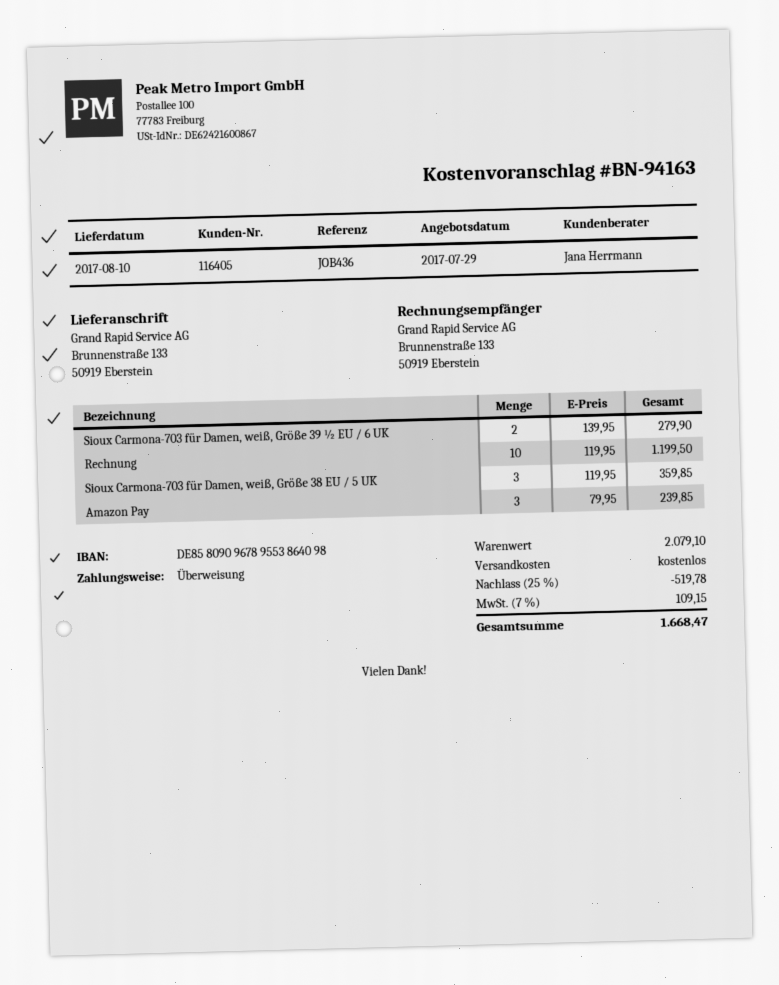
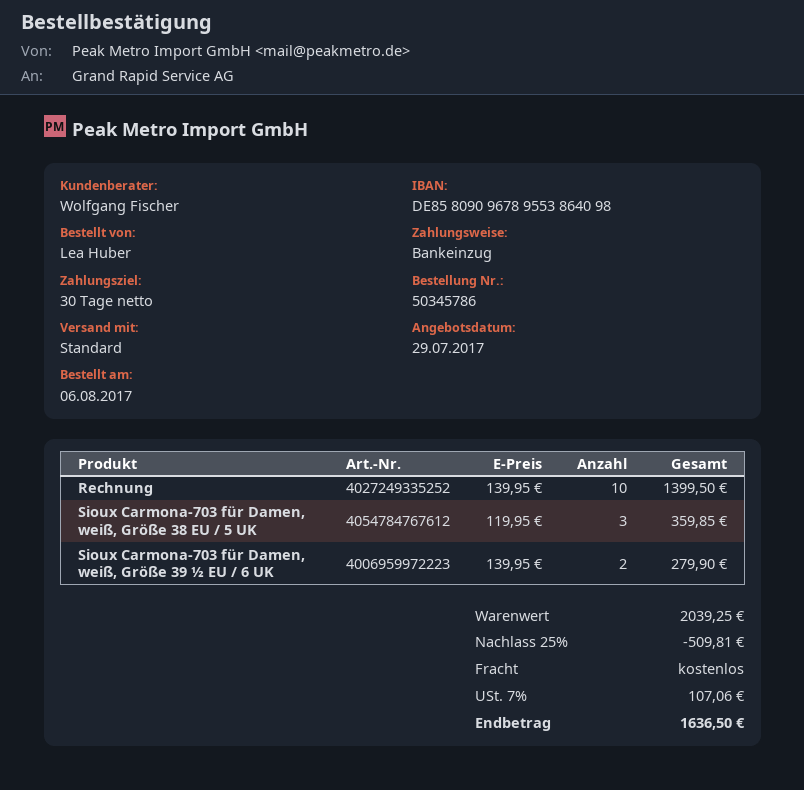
sales rep: Jana Herrmann -> Wolfgang Fischer
payment method: bank transfer -> direct debit
Rechnung: 10 x 119.95 = 1199.50 -> 10 x 139.95 = 1399.50
Amazon Pay: 3 x 79.95 = 239.85 -> none
subtotal: 2079.10 -> 2039.25
discount: 25% = 519.78 -> 25% = 509.81
tax: 7% = 109.15 -> 7% = 107.06
total: 1668.47 -> 1636.50

